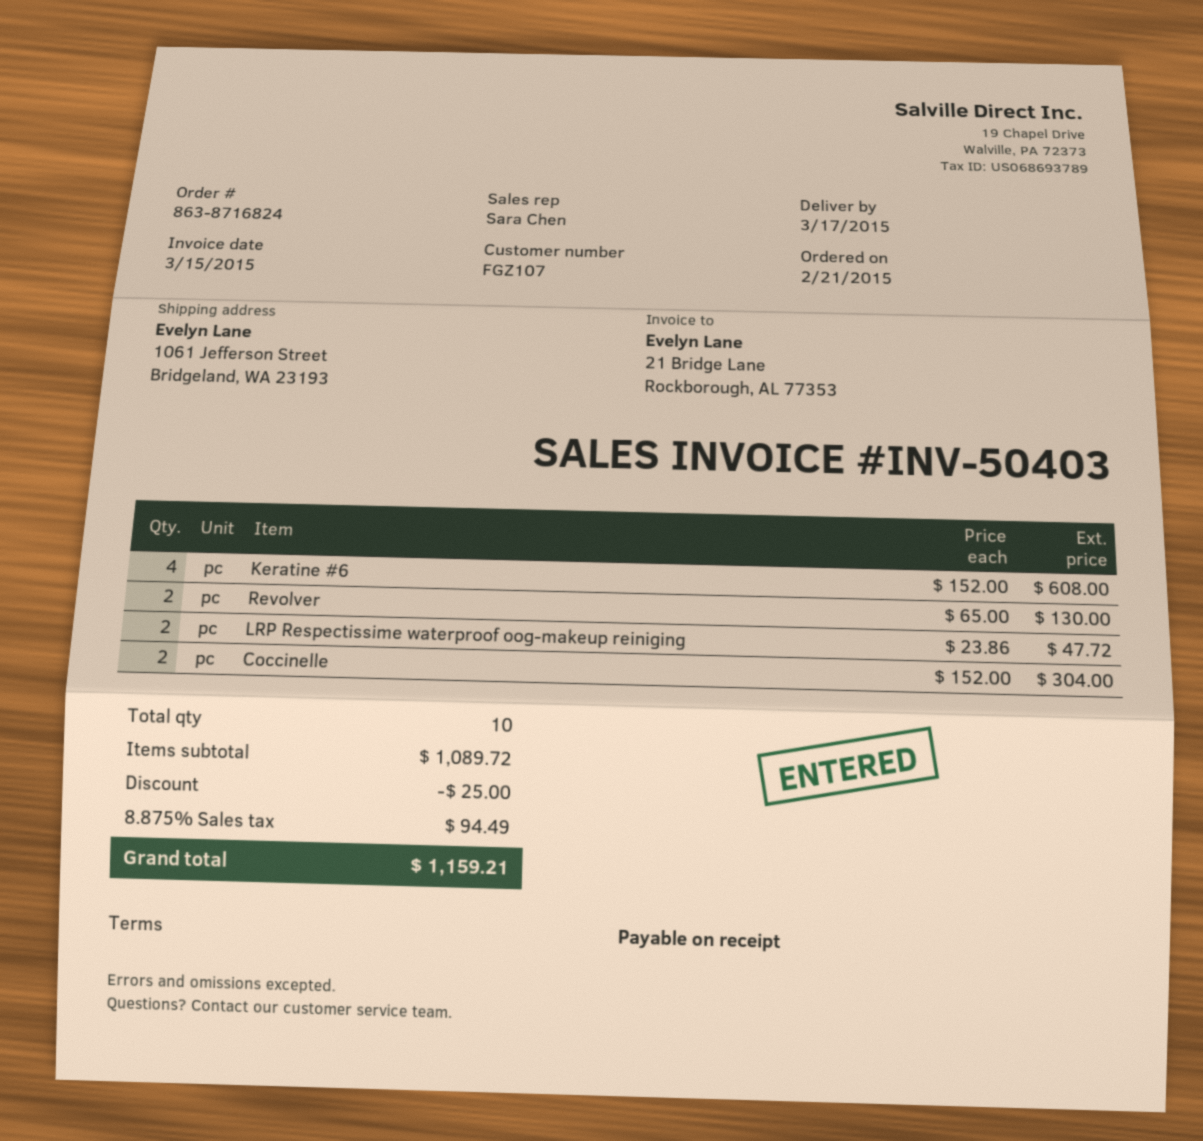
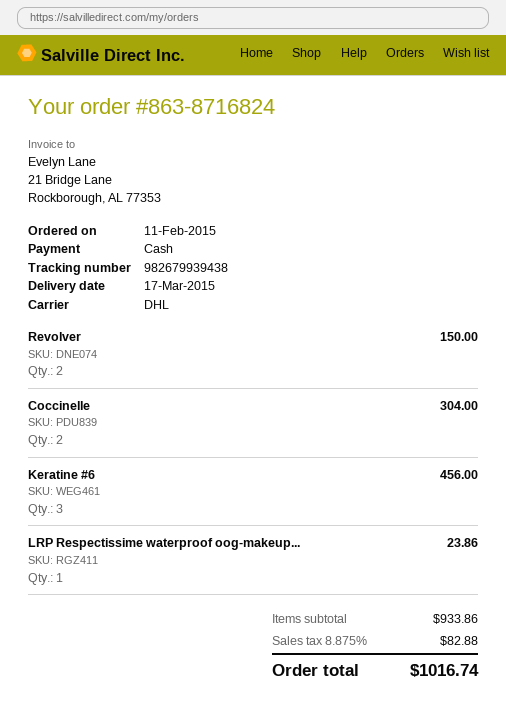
order date: 2015-02-21 -> 2015-02-11
Keratine #6: 4 for 608.00 -> 3 for 456.00
Revolver: 2 for 130.00 -> 2 for 150.00
LRP Respectissime waterproof oog-makeup reiniging: 2 for 47.72 -> 1 for 23.86
subtotal: 1089.72 -> 933.86
discount: 25.00 -> none
tax: 8.875% = 94.49 -> 8.875% = 82.88
total: 1159.21 -> 1016.74

